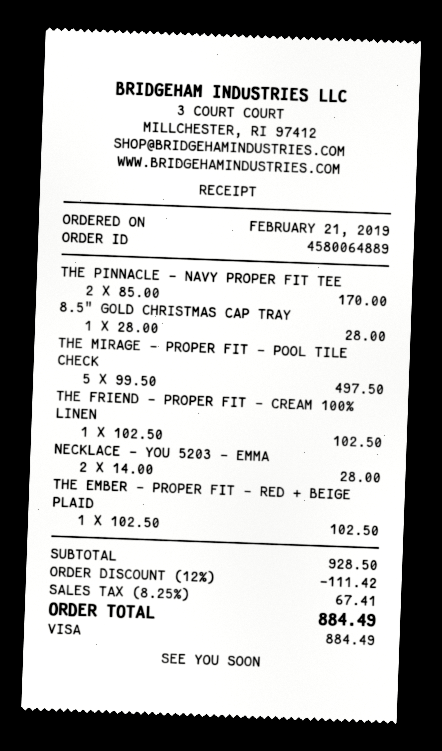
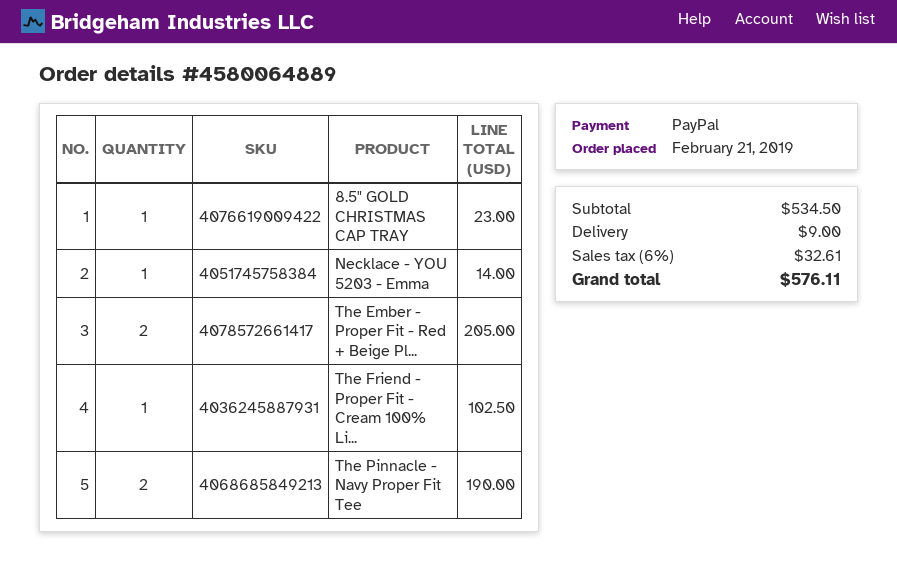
payment method: Visa -> PayPal
THE PINNACLE - NAVY PROPER FIT TEE: 2 for 170.00 -> 2 for 190.00
8.5" GOLD CHRISTMAS CAP TRAY: 1 for 28.00 -> 1 for 23.00
THE MIRAGE - PROPER FIT - POOL TILE CHECK: 5 for 497.50 -> none
NECKLACE - YOU 5203 - EMMA: 2 for 28.00 -> 1 for 14.00
THE EMBER - PROPER FIT - RED + BEIGE PLAID: 1 for 102.50 -> 2 for 205.00
subtotal: 928.50 -> 534.50
discount: 12% = 111.42 -> none
shipping: none -> 9.00
tax: 8.25% = 67.41 -> 6% = 32.61
total: 884.49 -> 576.11

